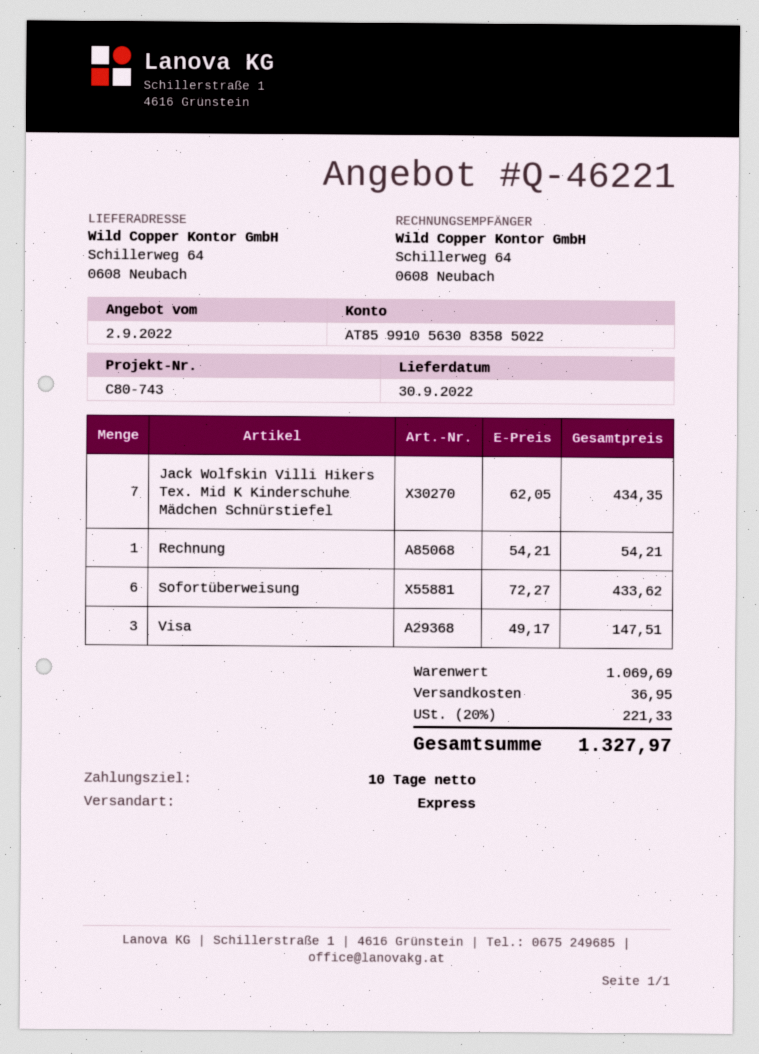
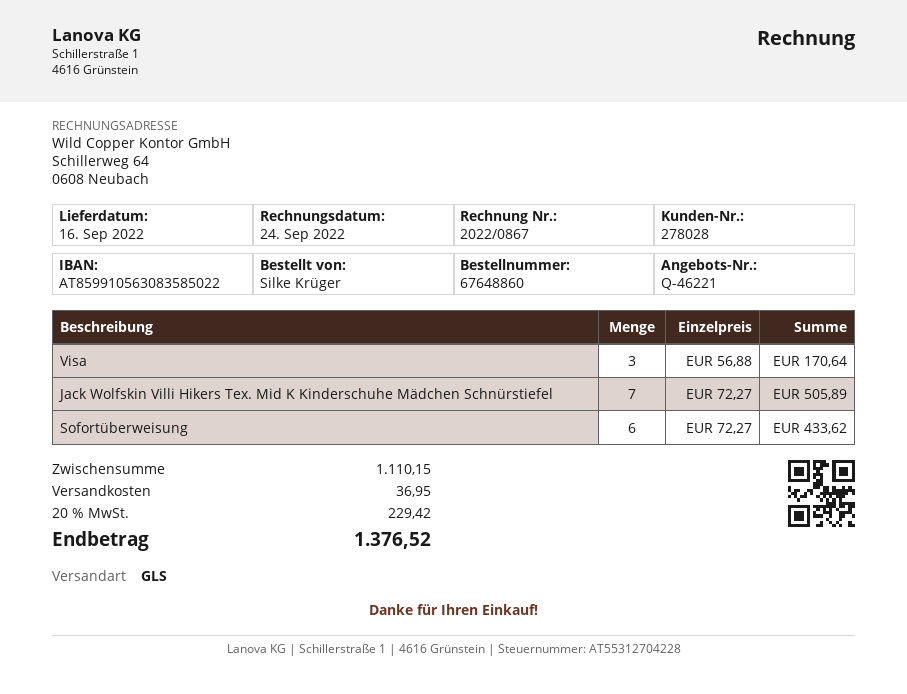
delivery date: 2022-09-30 -> 2022-09-16
shipping method: express -> GLS
Jack Wolfskin Villi Hikers Tex. Mid K Kinderschuhe Mädchen Schnürstiefel: 7 x 62.05 = 434.35 -> 7 x 72.27 = 505.89
Rechnung: 1 x 54.21 = 54.21 -> none
Visa: 3 x 49.17 = 147.51 -> 3 x 56.88 = 170.64
subtotal: 1069.69 -> 1110.15
tax: 20% = 221.33 -> 20% = 229.42
total: 1327.97 -> 1376.52

